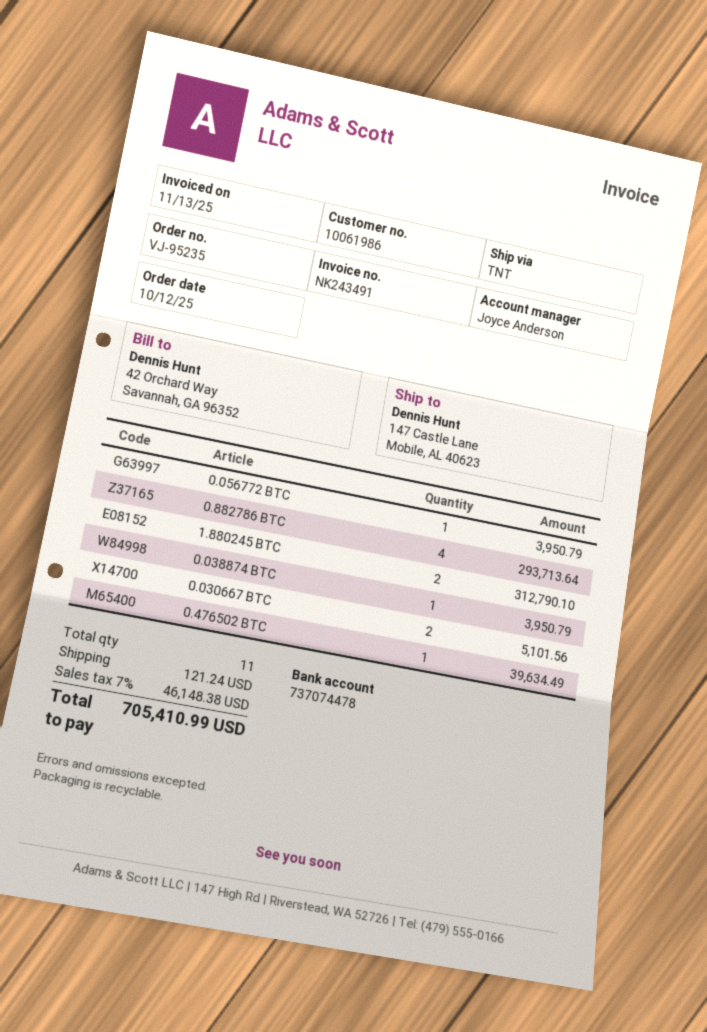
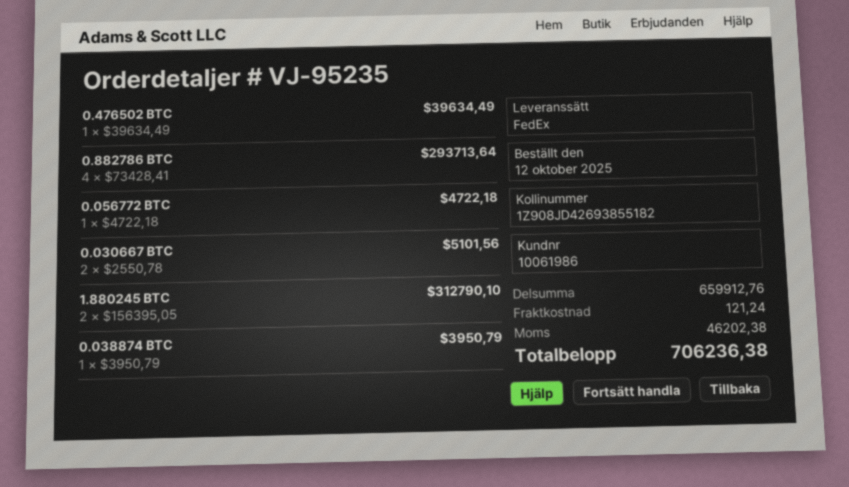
shipping method: TNT -> FedEx
0.056772 BTC: 1 for 3950.79 -> 1 for 4722.18
tax: 46148.38 -> 46202.38
total: 705410.99 -> 706236.38

